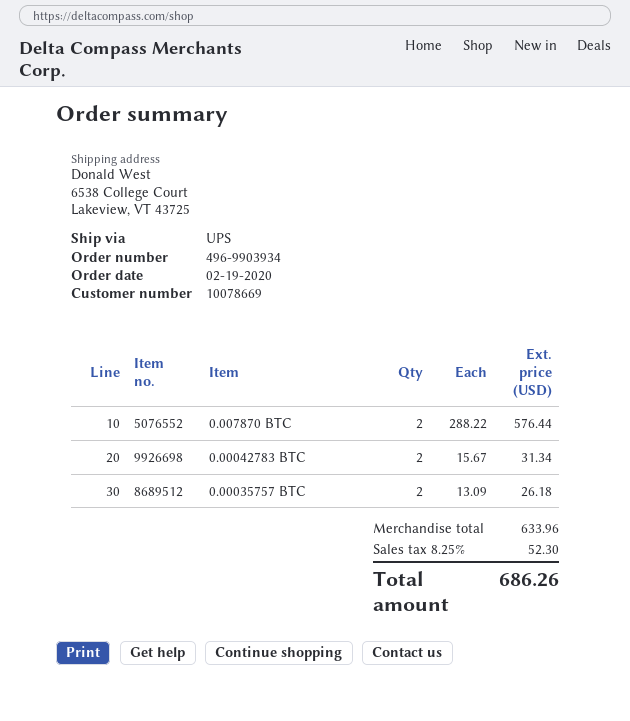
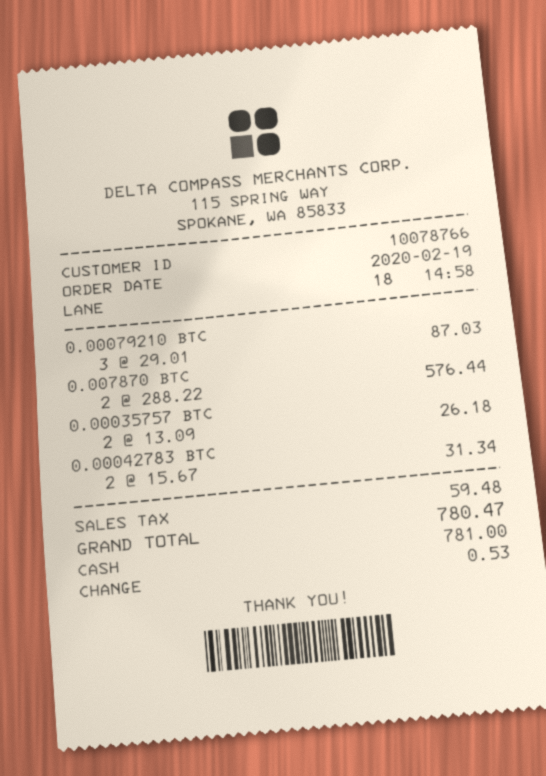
customer number: 10078669 -> 10078766
0.00079210 BTC: none -> 3 x 29.01 = 87.03
tax: 52.30 -> 59.48
total: 686.26 -> 780.47

